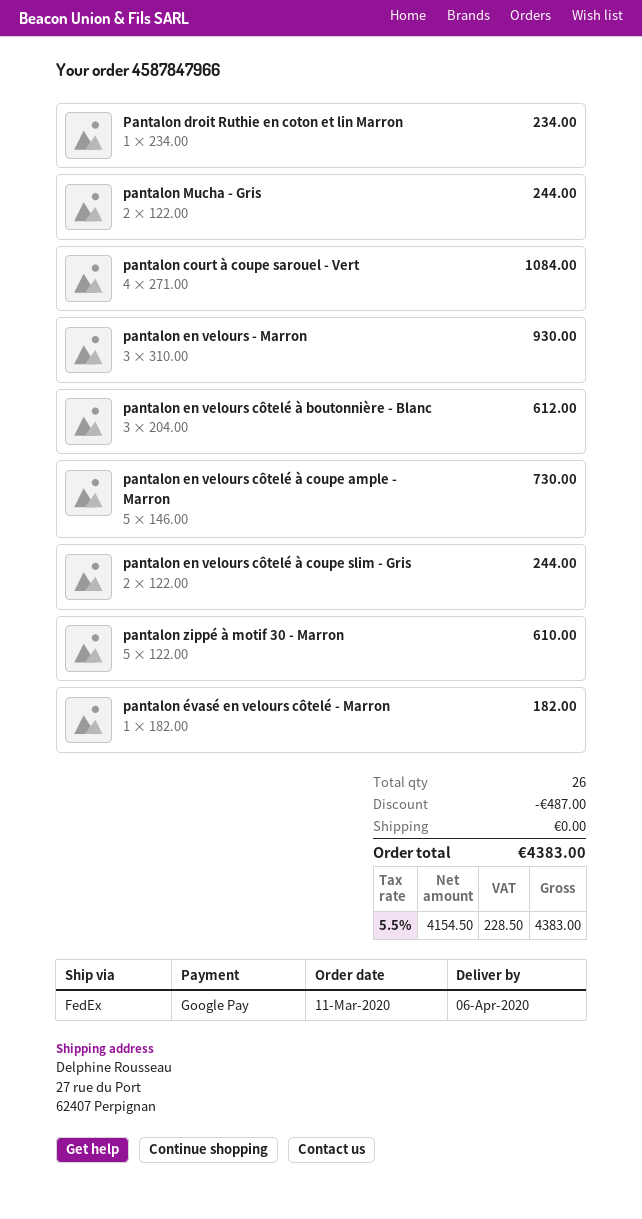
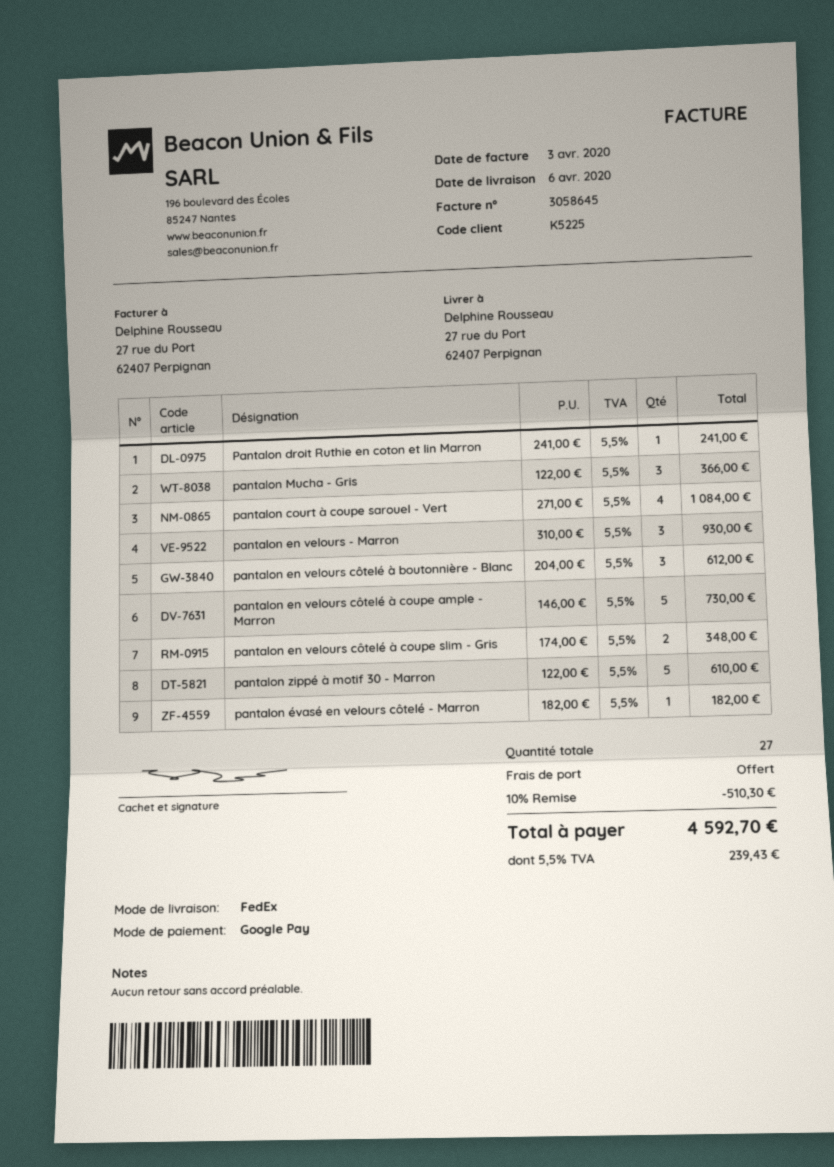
Pantalon droit Ruthie en coton et lin Marron: 1 x 234.00 = 234.00 -> 1 x 241.00 = 241.00
pantalon Mucha - Gris: 2 x 122.00 = 244.00 -> 3 x 122.00 = 366.00
pantalon en velours côtelé à coupe slim - Gris: 2 x 122.00 = 244.00 -> 2 x 174.00 = 348.00
total quantity: 26 -> 27
discount: 487.00 -> 510.30
tax: 5.5% = 228.50 -> 5.5% = 239.43
total: 4383.00 -> 4592.70

